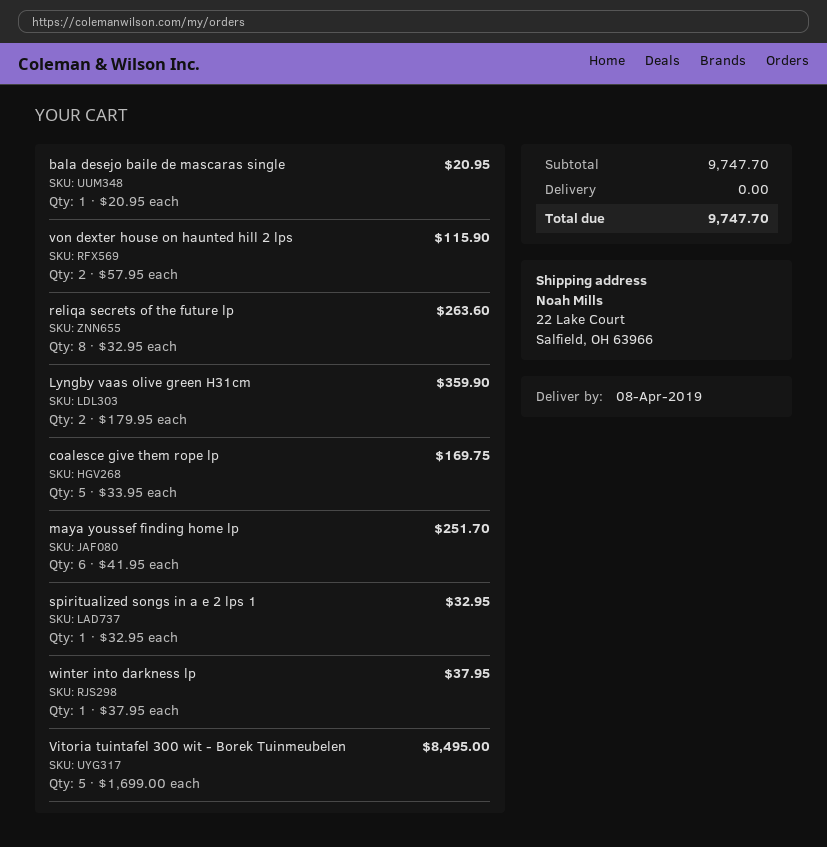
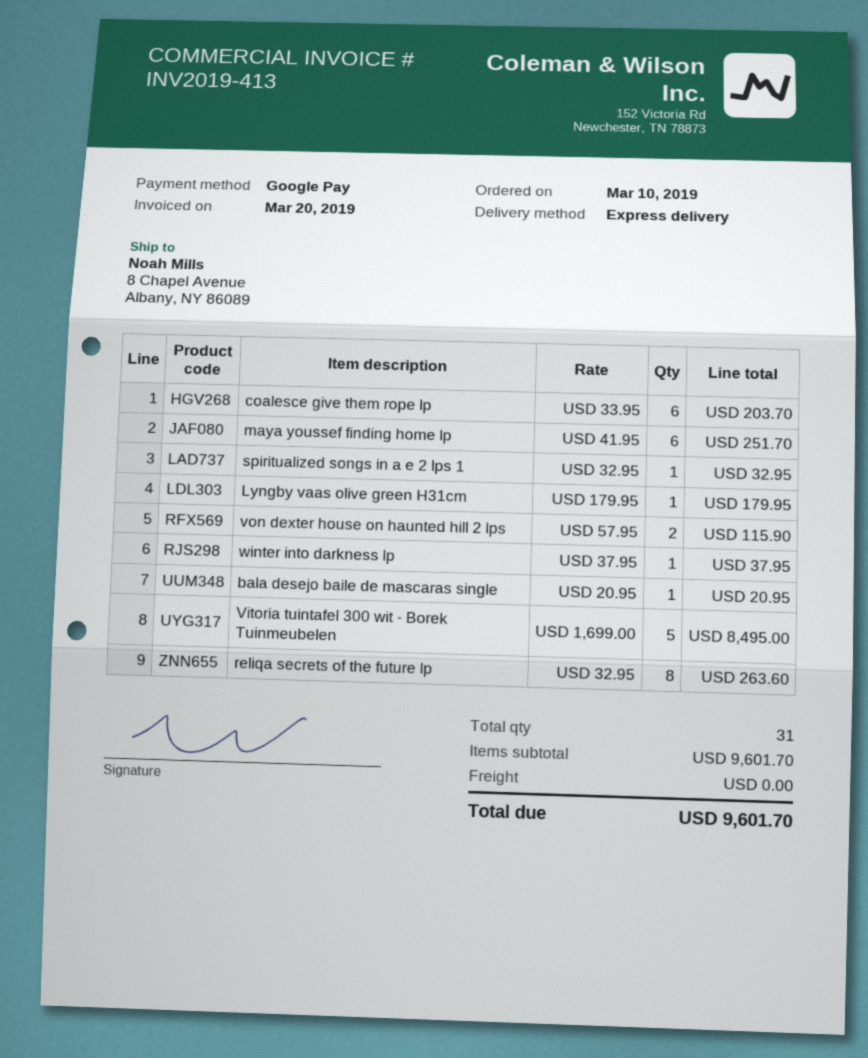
ship to: 22 Lake Court, Salfield, OH 63966 -> 8 Chapel Avenue, Albany, NY 86089
Lyngby vaas olive green H31cm: 2 x 179.95 = 359.90 -> 1 x 179.95 = 179.95
coalesce give them rope lp: 5 x 33.95 = 169.75 -> 6 x 33.95 = 203.70
subtotal: 9747.70 -> 9601.70
total: 9747.70 -> 9601.70

